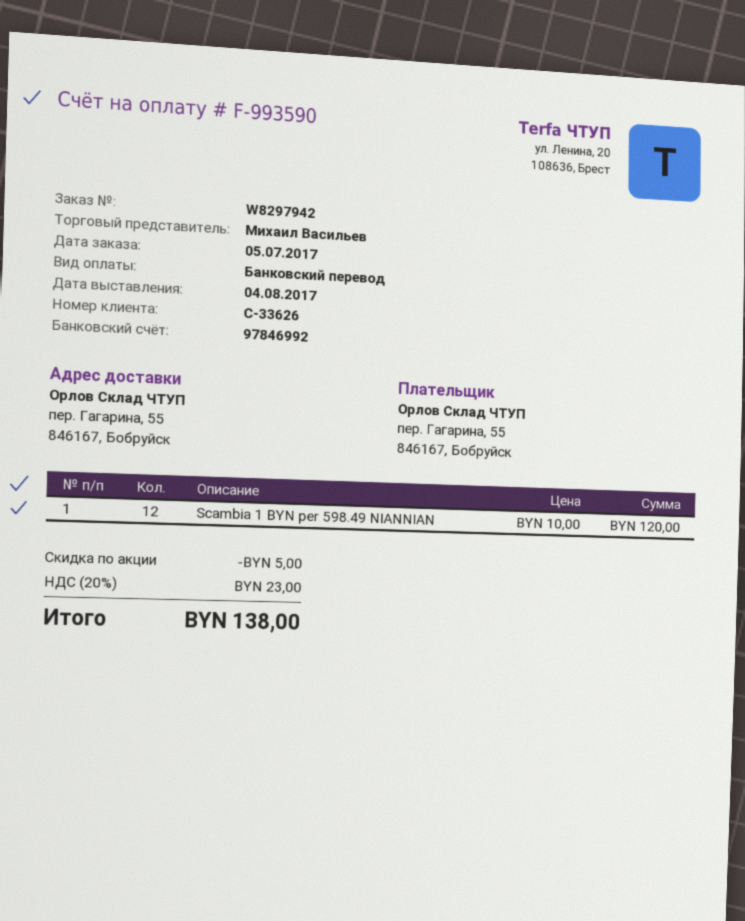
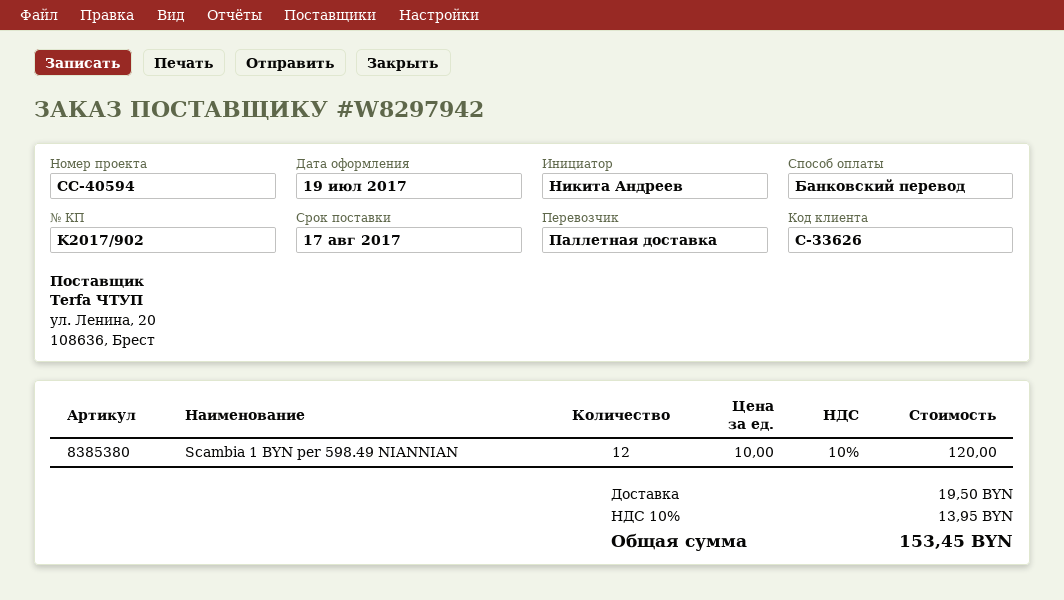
order date: 2017-07-05 -> 2017-07-19
discount: 5.00 -> none
shipping: none -> 19.50
tax: 20% = 23.00 -> 10% = 13.95
total: 138.00 -> 153.45

